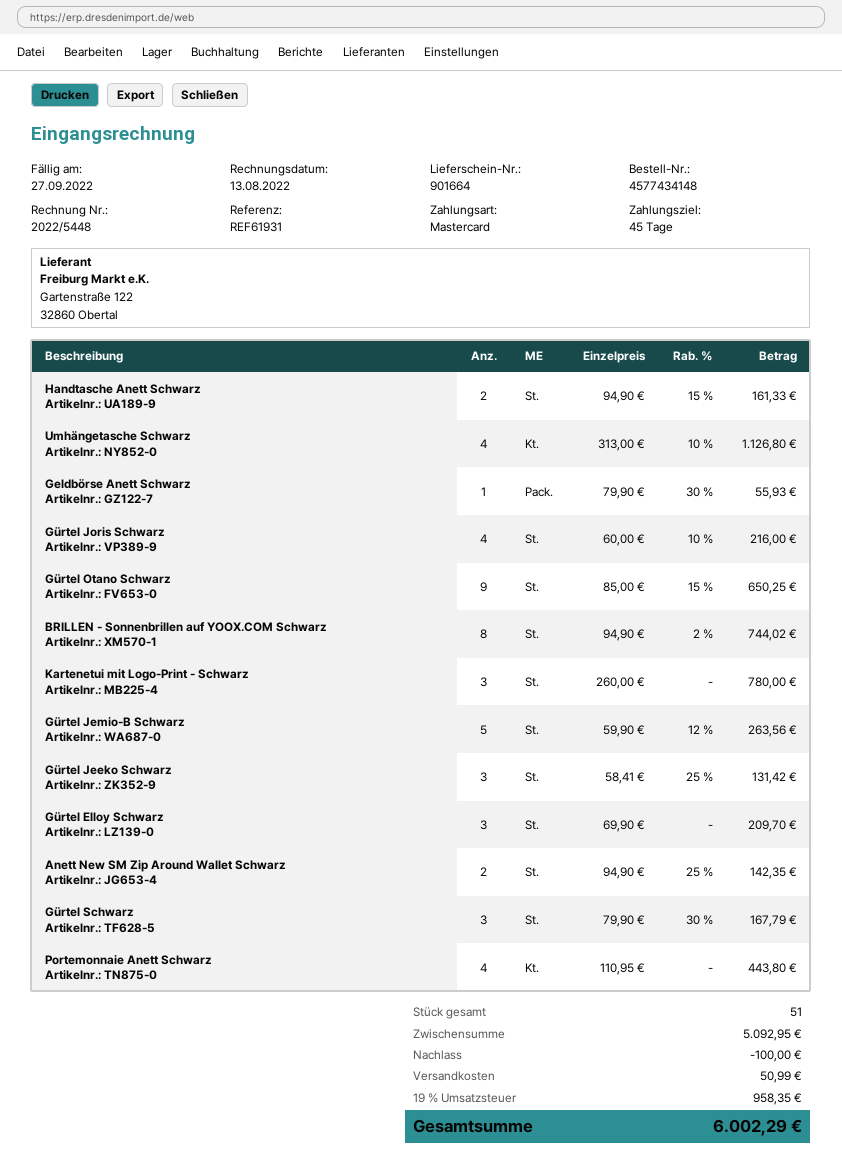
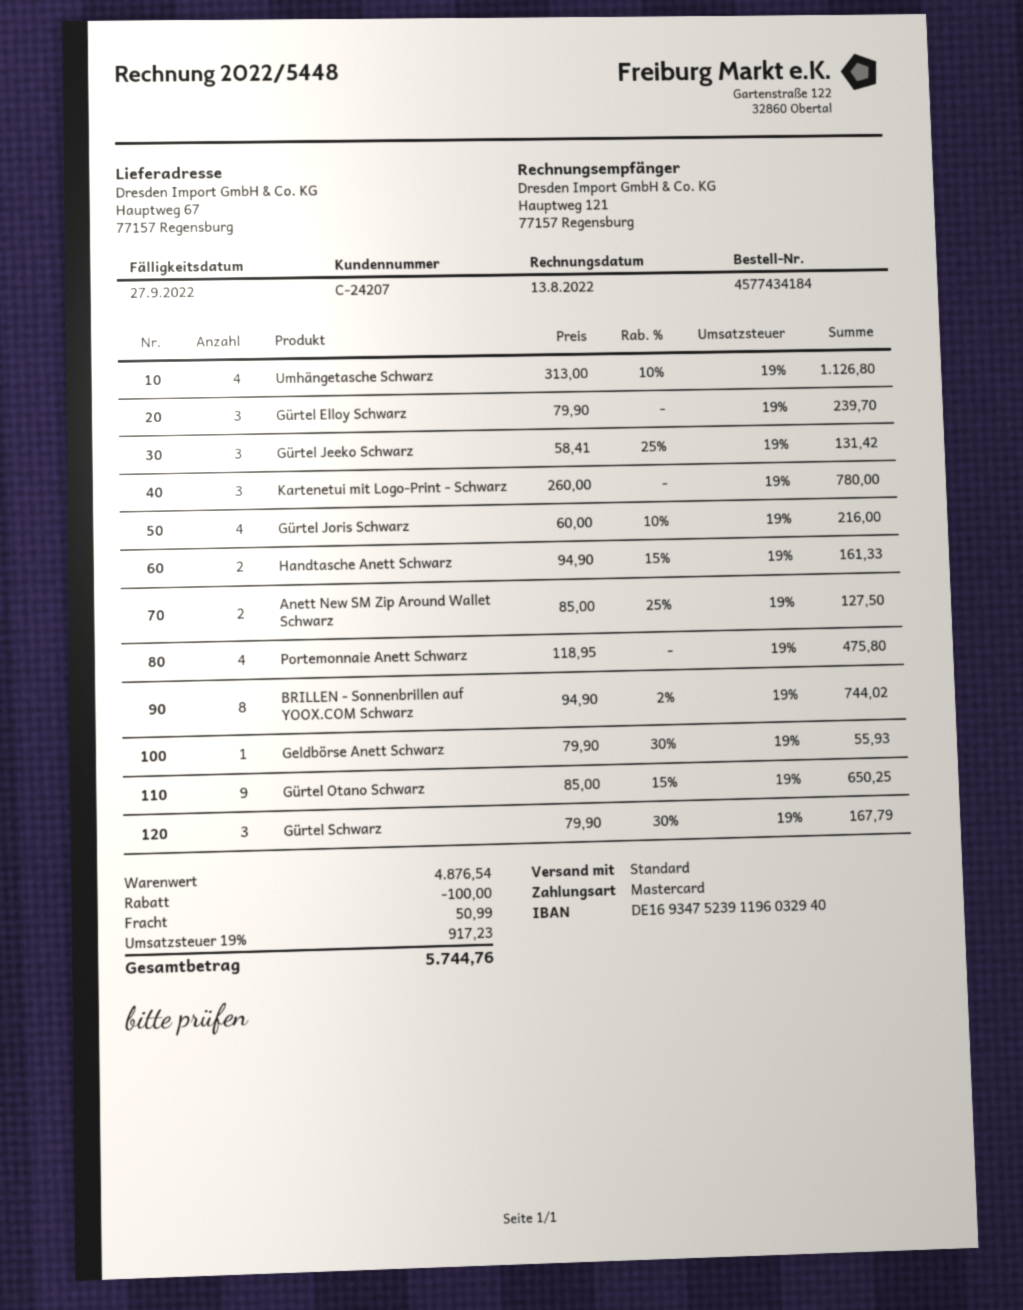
order number: 4577434148 -> 4577434184
Gürtel Jemio-B Schwarz: 5 x 59.90 - 12% = 263.56 -> none
Gürtel Elloy Schwarz: 3 x 69.90 = 209.70 -> 3 x 79.90 = 239.70
Anett New SM Zip Around Wallet Schwarz: 2 x 94.90 - 25% = 142.35 -> 2 x 85.00 - 25% = 127.50
Portemonnaie Anett Schwarz: 4 x 110.95 = 443.80 -> 4 x 118.95 = 475.80
subtotal: 5092.95 -> 4876.54
tax: 19% = 958.35 -> 19% = 917.23
total: 6002.29 -> 5744.76

